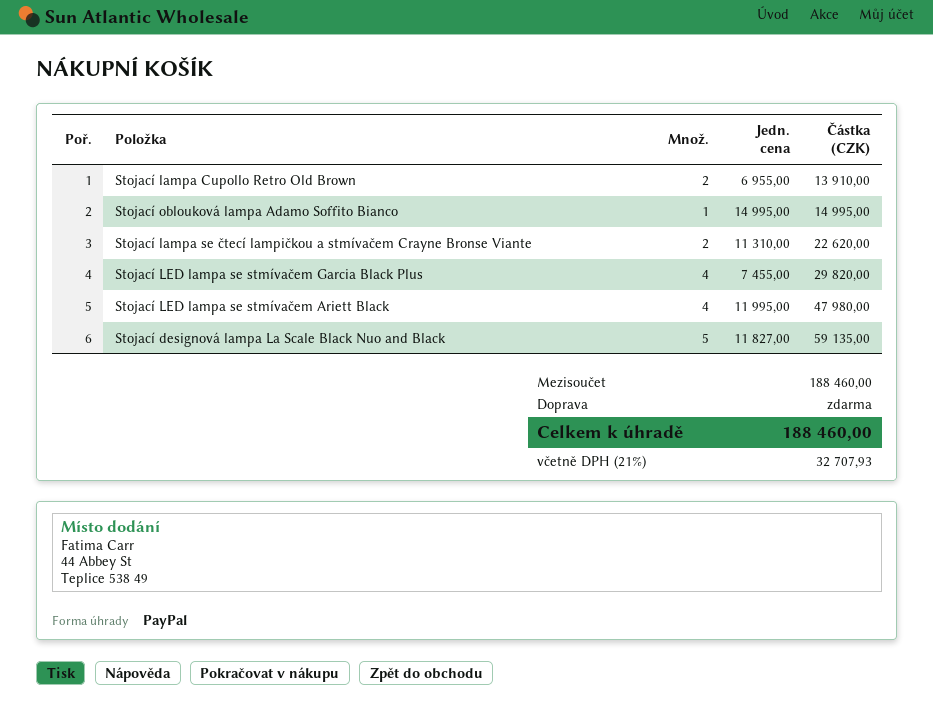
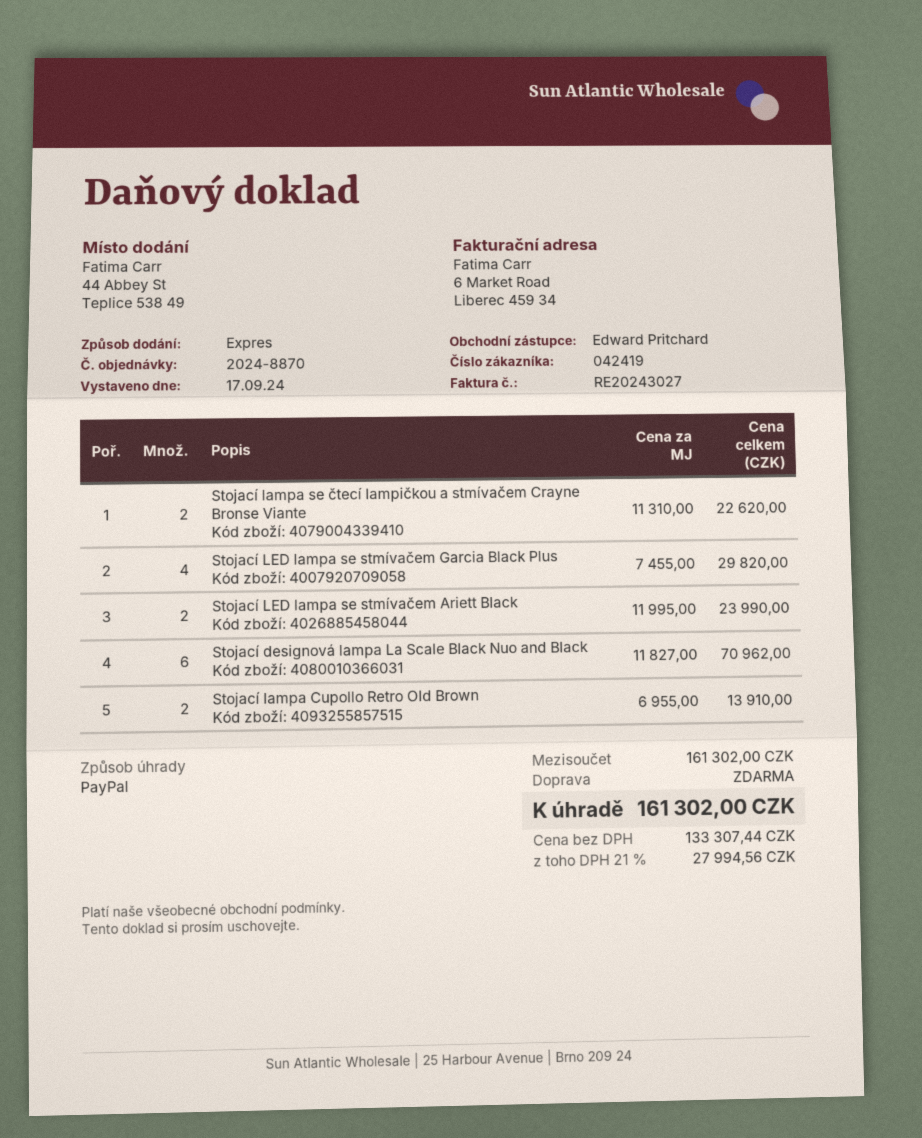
Stojací oblouková lampa Adamo Soffito Bianco: 1 x 14995.00 = 14995.00 -> none
Stojací LED lampa se stmívačem Ariett Black: 4 x 11995.00 = 47980.00 -> 2 x 11995.00 = 23990.00
Stojací designová lampa La Scale Black Nuo and Black: 5 x 11827.00 = 59135.00 -> 6 x 11827.00 = 70962.00
subtotal: 188460.00 -> 161302.00
tax: 21% = 32707.93 -> 21% = 27994.56
total: 188460.00 -> 161302.00

